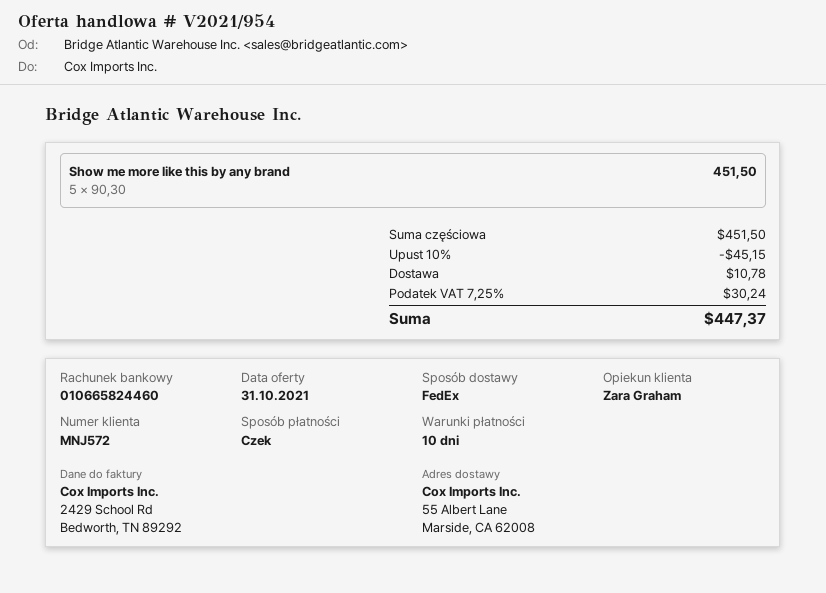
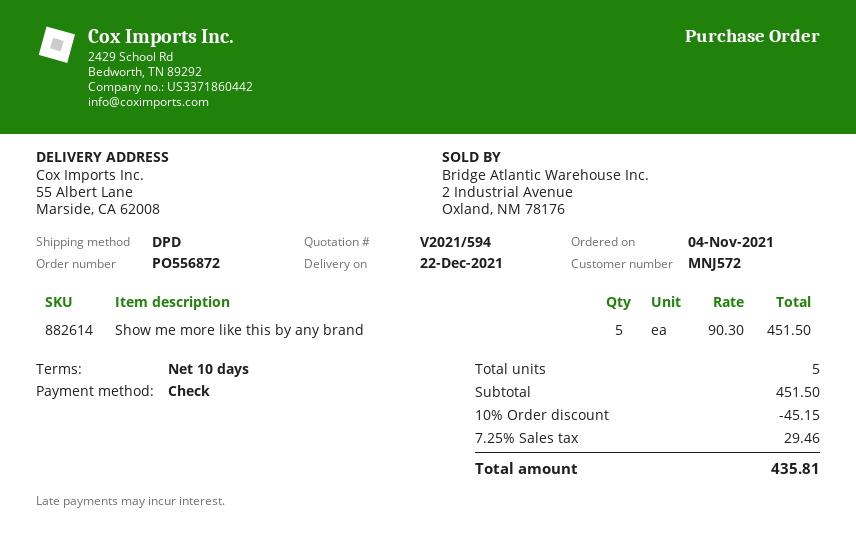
quote number: V2021/954 -> V2021/594
shipping method: FedEx -> DPD
shipping: 10.78 -> none
tax: 7.25% = 30.24 -> 7.25% = 29.46
total: 447.37 -> 435.81

